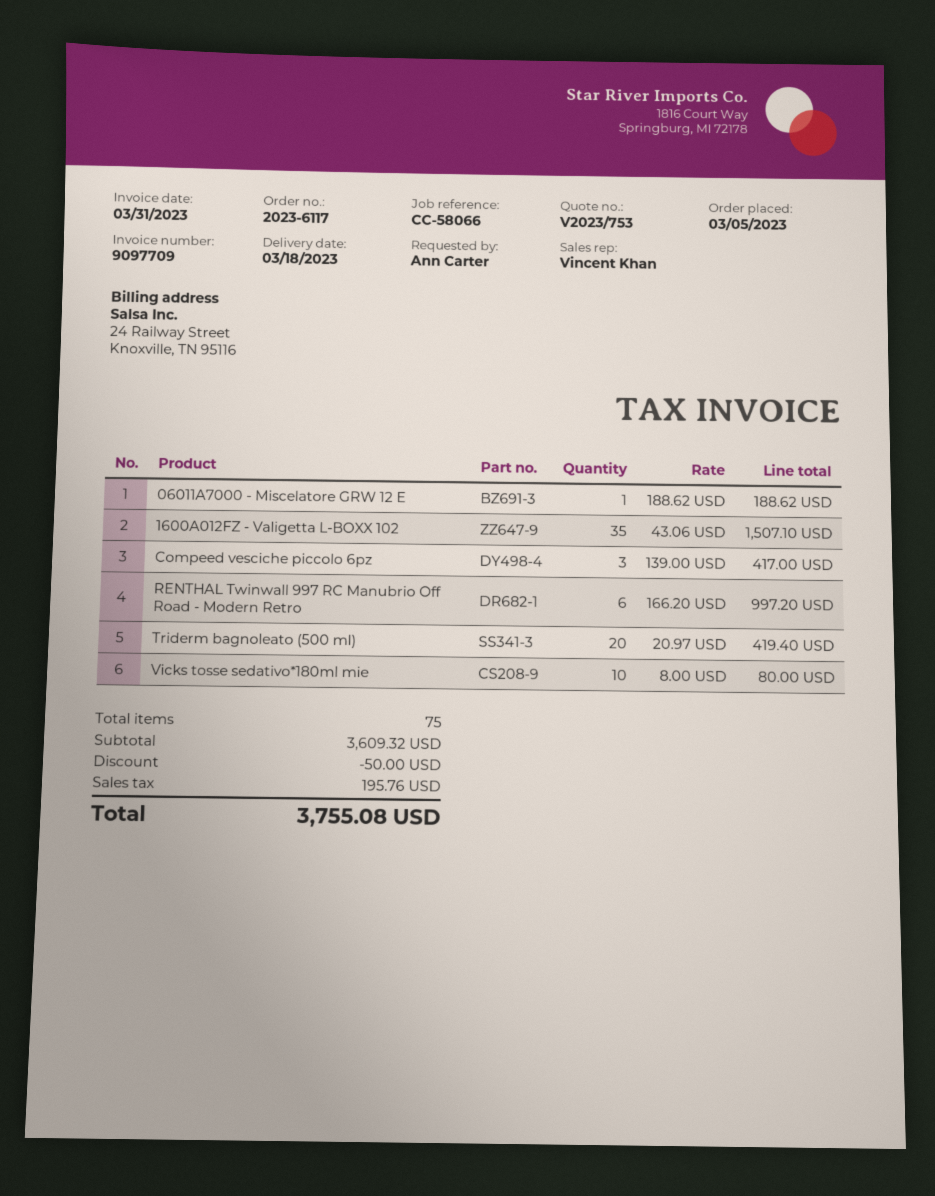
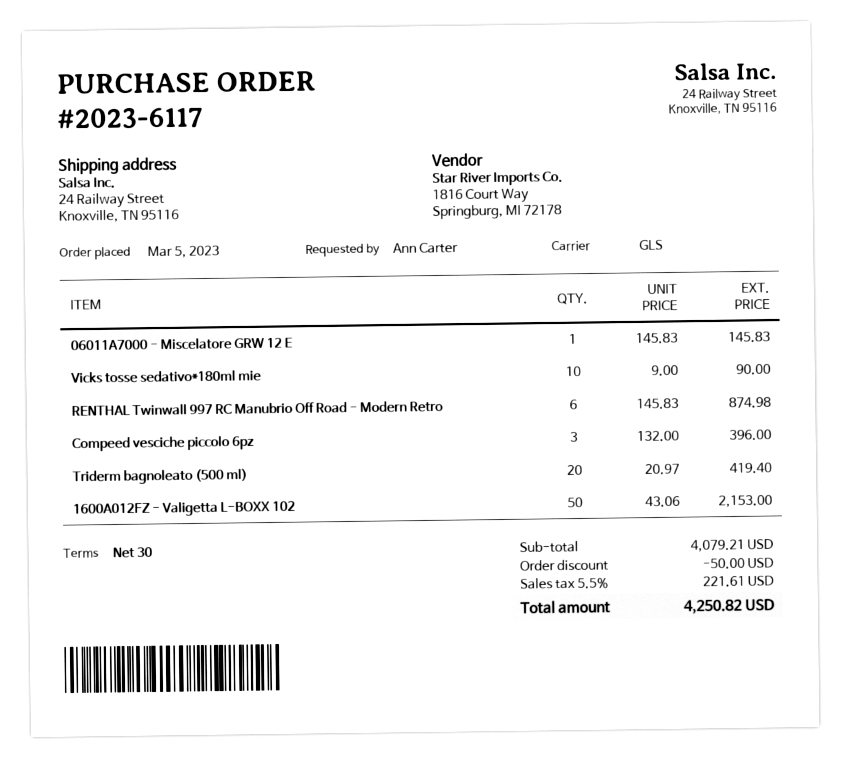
06011A7000 - Miscelatore GRW 12 E: 1 x 188.62 = 188.62 -> 1 x 145.83 = 145.83
1600A012FZ - Valigetta L-BOXX 102: 35 x 43.06 = 1507.10 -> 50 x 43.06 = 2153.00
Compeed vesciche piccolo 6pz: 3 x 139.00 = 417.00 -> 3 x 132.00 = 396.00
RENTHAL Twinwall 997 RC Manubrio Off Road - Modern Retro: 6 x 166.20 = 997.20 -> 6 x 145.83 = 874.98
Vicks tosse sedativo*180ml mie: 10 x 8.00 = 80.00 -> 10 x 9.00 = 90.00
subtotal: 3609.32 -> 4079.21
tax: 195.76 -> 221.61
total: 3755.08 -> 4250.82

